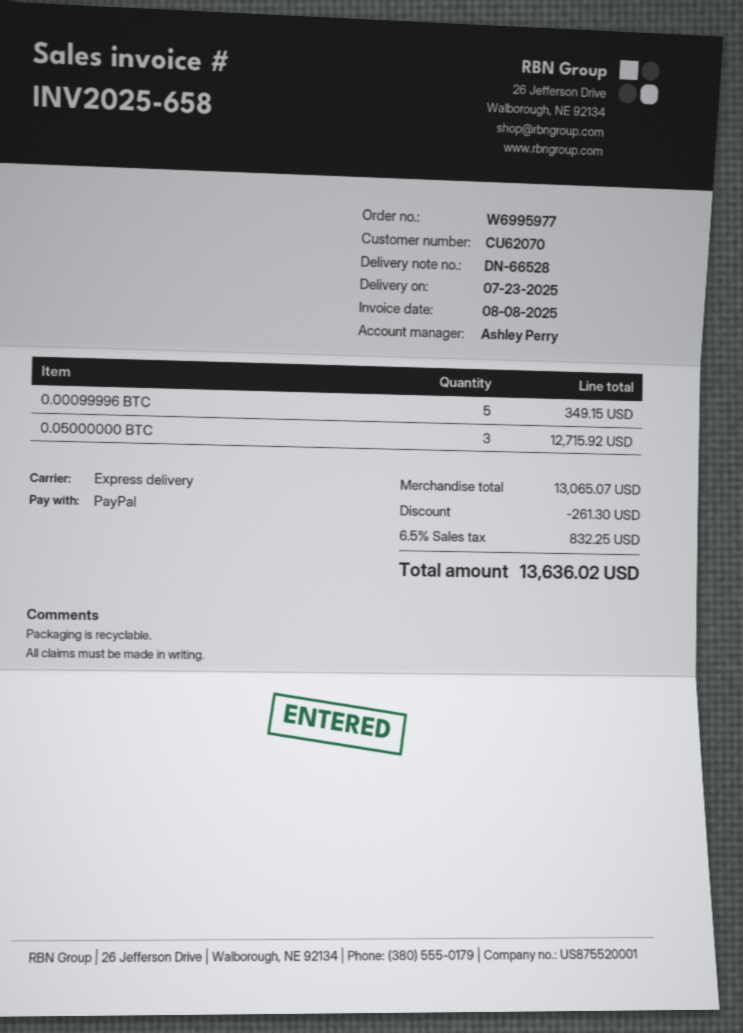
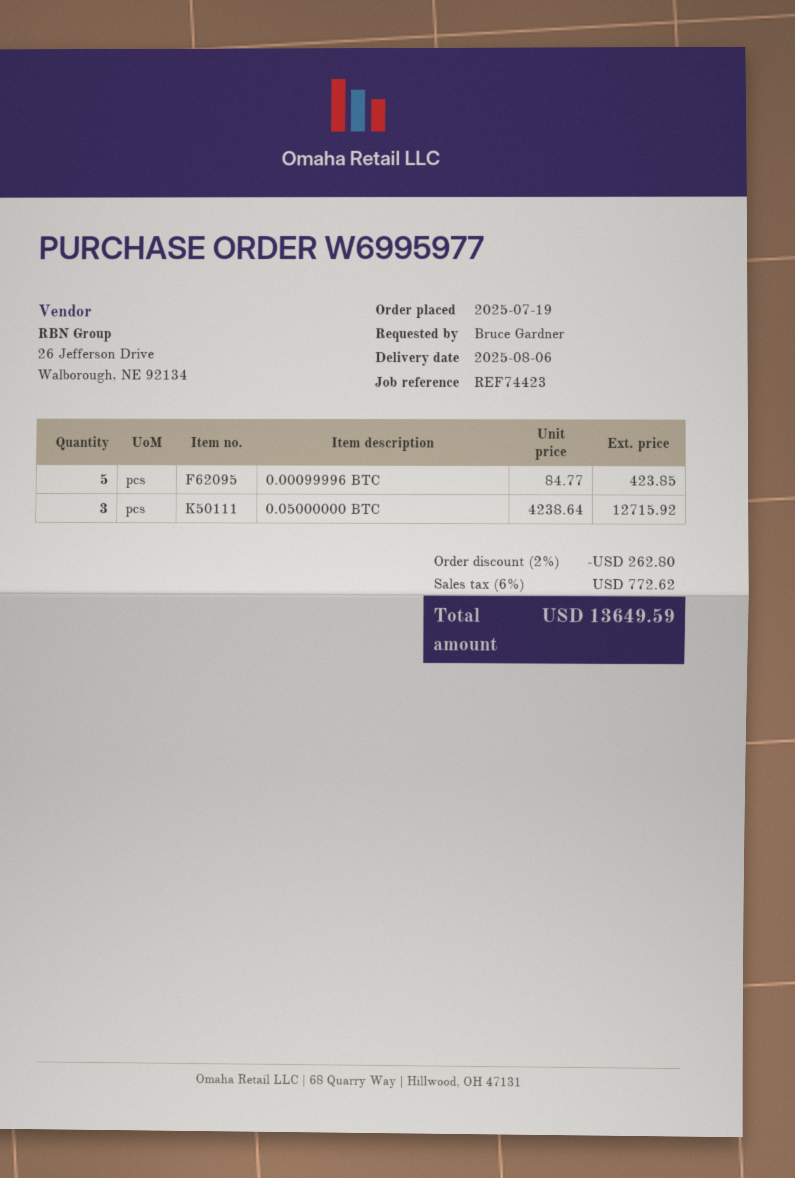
delivery date: 2025-07-23 -> 2025-08-06
0.00099996 BTC: 5 for 349.15 -> 5 for 423.85
discount: 261.30 -> 262.80
tax: 6.5% = 832.25 -> 6% = 772.62
total: 13636.02 -> 13649.59

